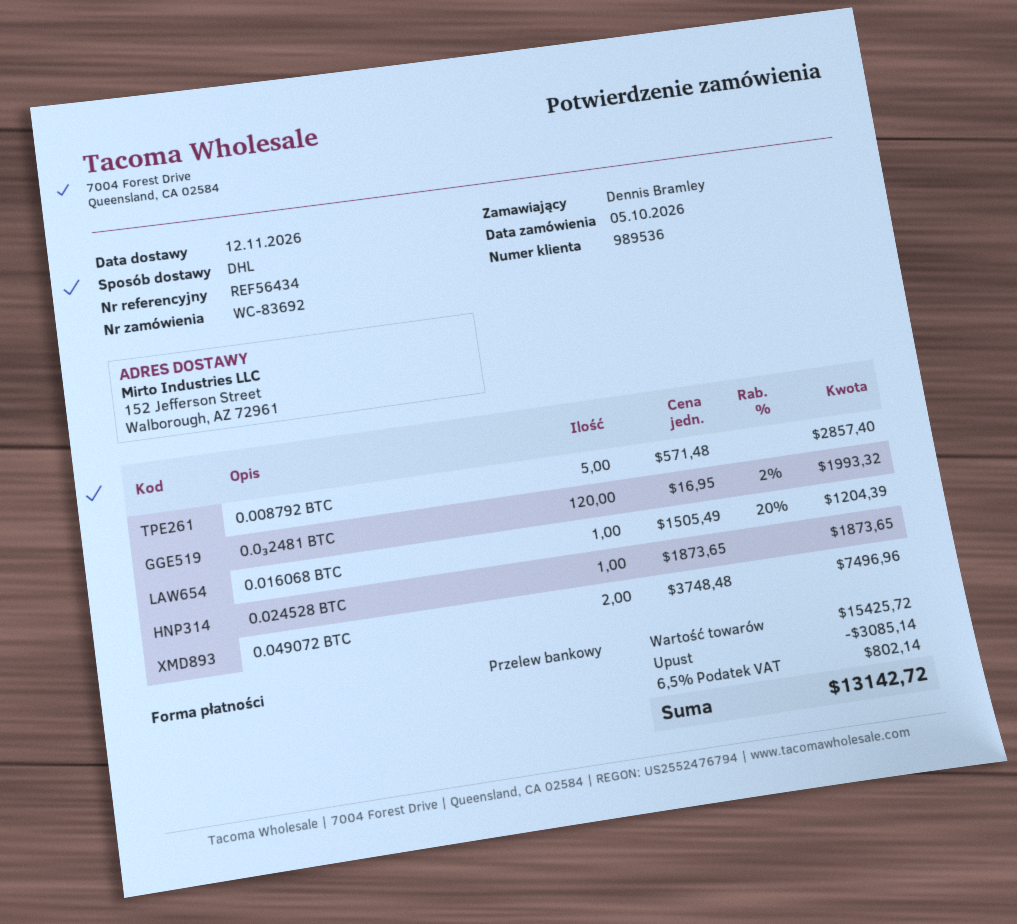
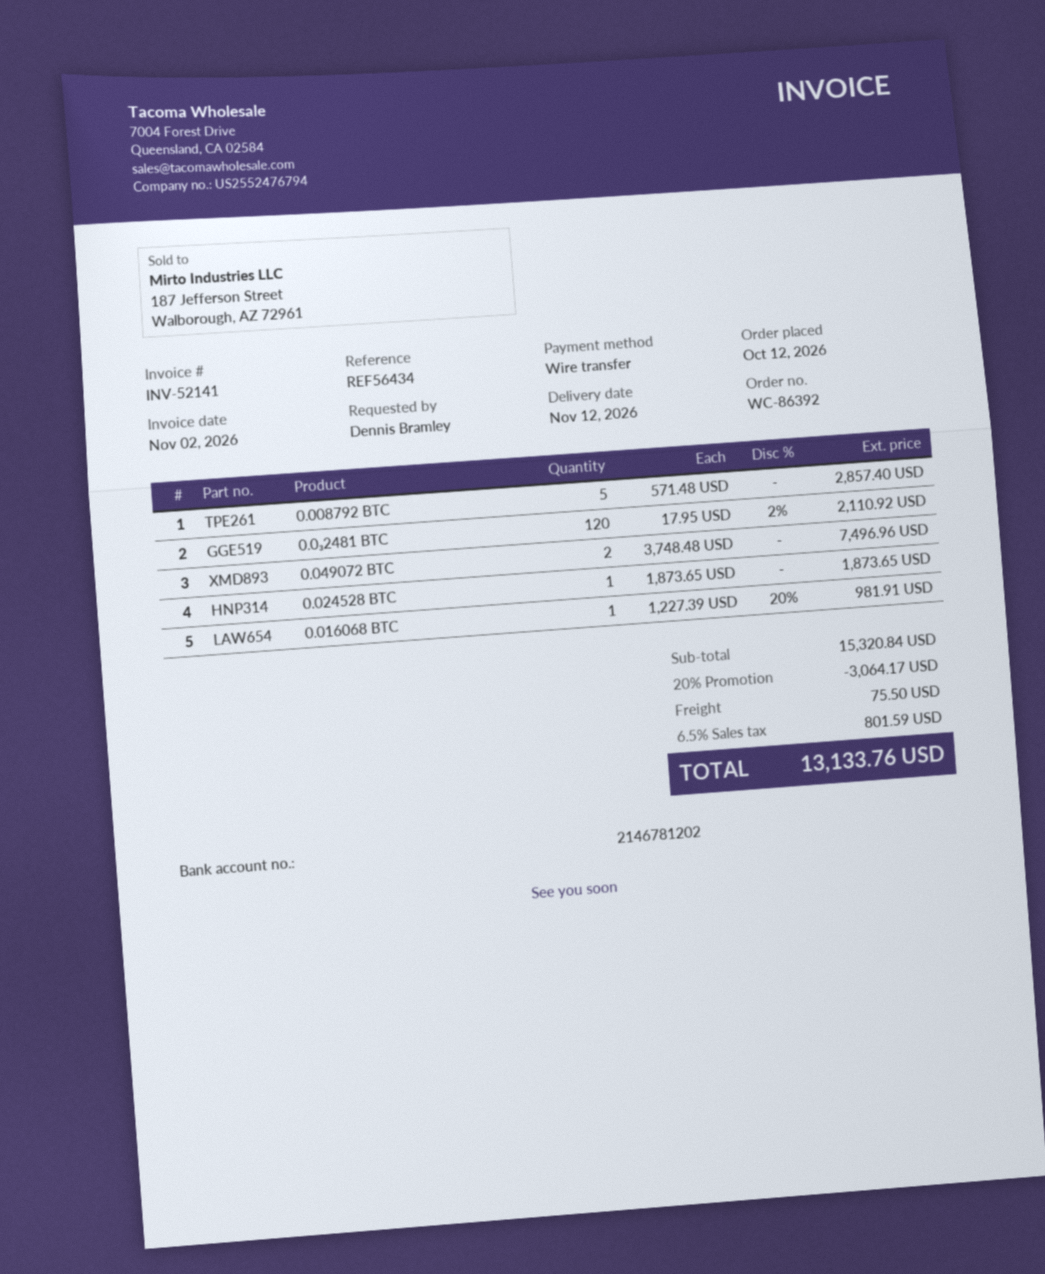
order number: WC-83692 -> WC-86392
order date: 2026-10-05 -> 2026-10-12
0.0₃2481 BTC: 120 x 16.95 - 2% = 1993.32 -> 120 x 17.95 - 2% = 2110.92
0.016068 BTC: 1 x 1505.49 - 20% = 1204.39 -> 1 x 1227.39 - 20% = 981.91
subtotal: 15425.72 -> 15320.84
discount: 3085.14 -> 3064.17
shipping: none -> 75.50
tax: 6.5% = 802.14 -> 6.5% = 801.59
total: 13142.72 -> 13133.76

